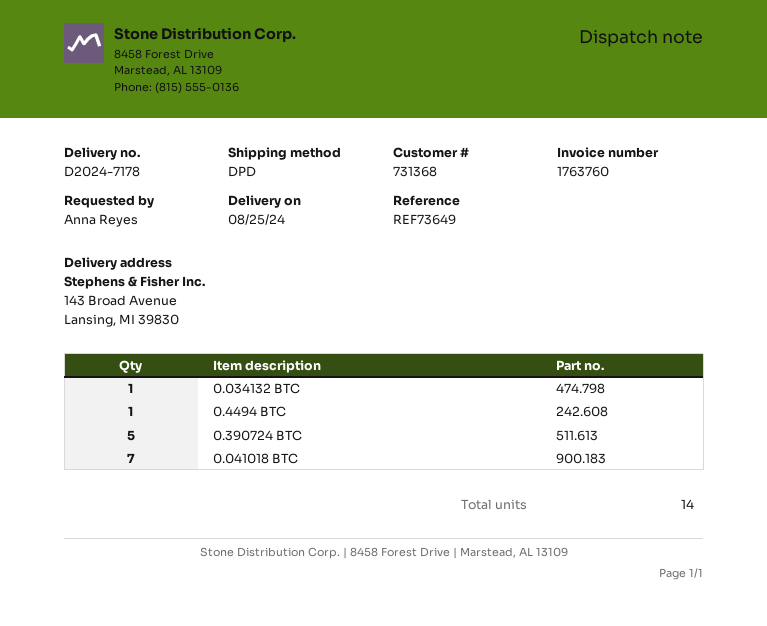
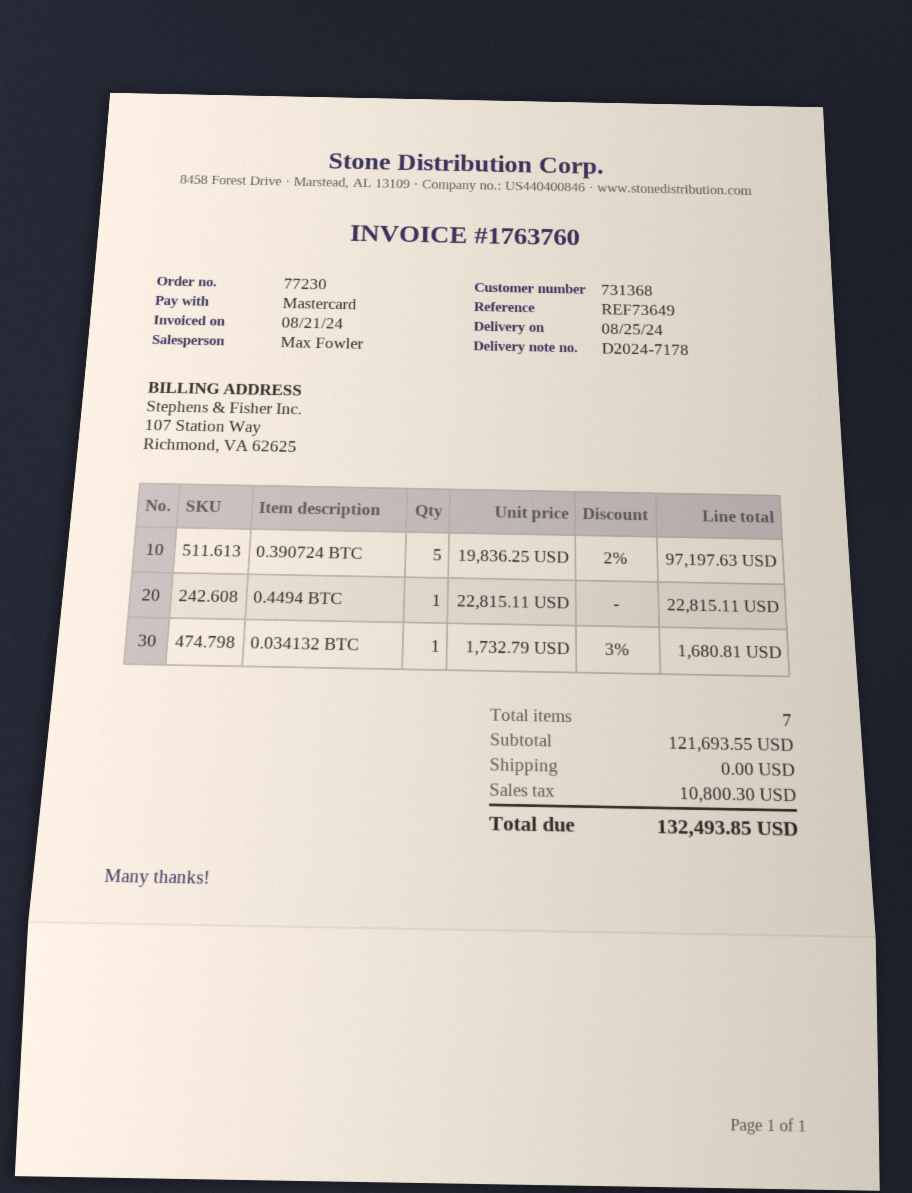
0.041018 BTC: 7 -> none
total quantity: 14 -> 7

